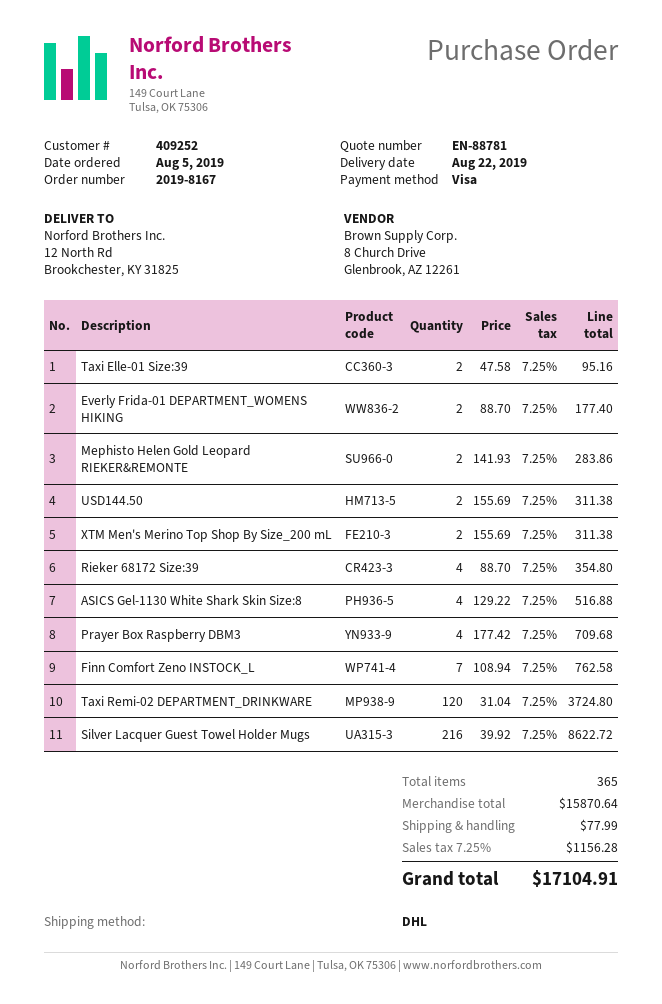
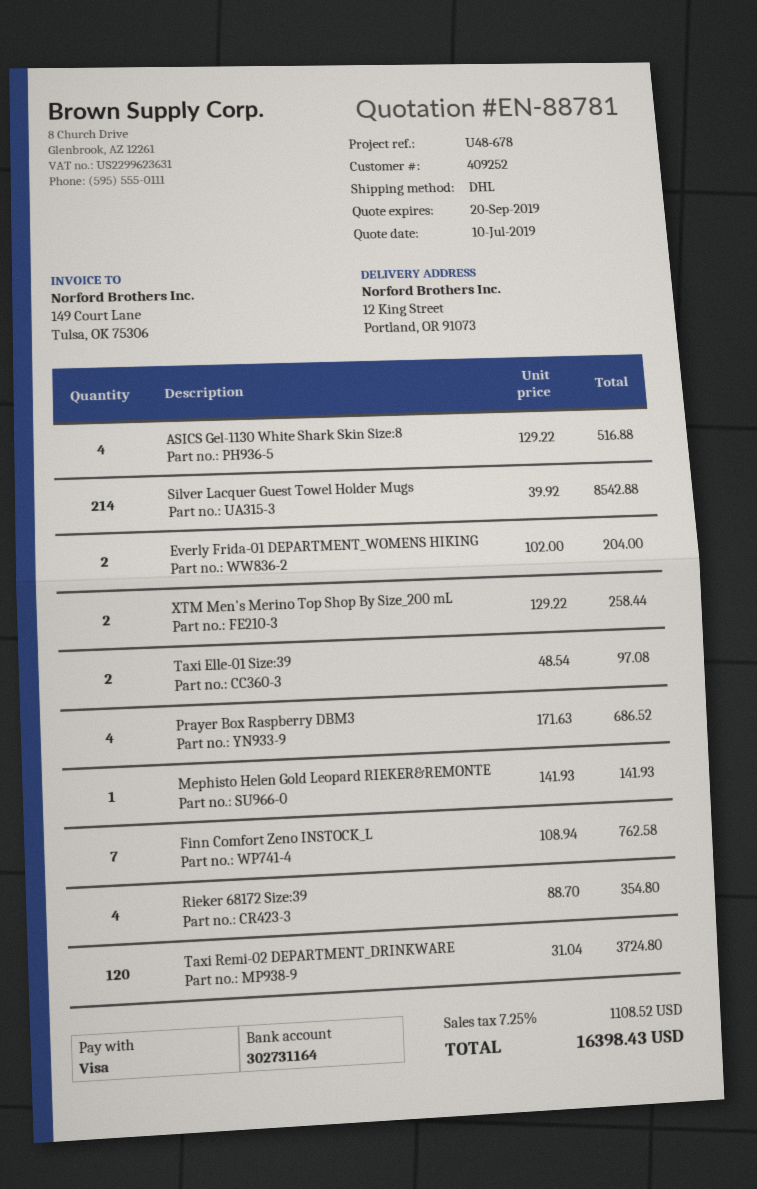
ship to: 12 North Rd, Brookchester, KY 31825 -> 12 King Street, Portland, OR 91073
Taxi Elle-01 Size:39: 2 x 47.58 = 95.16 -> 2 x 48.54 = 97.08
Everly Frida-01 DEPARTMENT_WOMENS HIKING: 2 x 88.70 = 177.40 -> 2 x 102.00 = 204.00
Mephisto Helen Gold Leopard RIEKER&REMONTE: 2 x 141.93 = 283.86 -> 1 x 141.93 = 141.93
USD144.50: 2 x 155.69 = 311.38 -> none
XTM Men's Merino Top Shop By Size_200 mL: 2 x 155.69 = 311.38 -> 2 x 129.22 = 258.44
Prayer Box Raspberry DBM3: 4 x 177.42 = 709.68 -> 4 x 171.63 = 686.52
Silver Lacquer Guest Towel Holder Mugs: 216 x 39.92 = 8622.72 -> 214 x 39.92 = 8542.88
shipping: 77.99 -> none
tax: 7.25% = 1156.28 -> 7.25% = 1108.52
total: 17104.91 -> 16398.43

